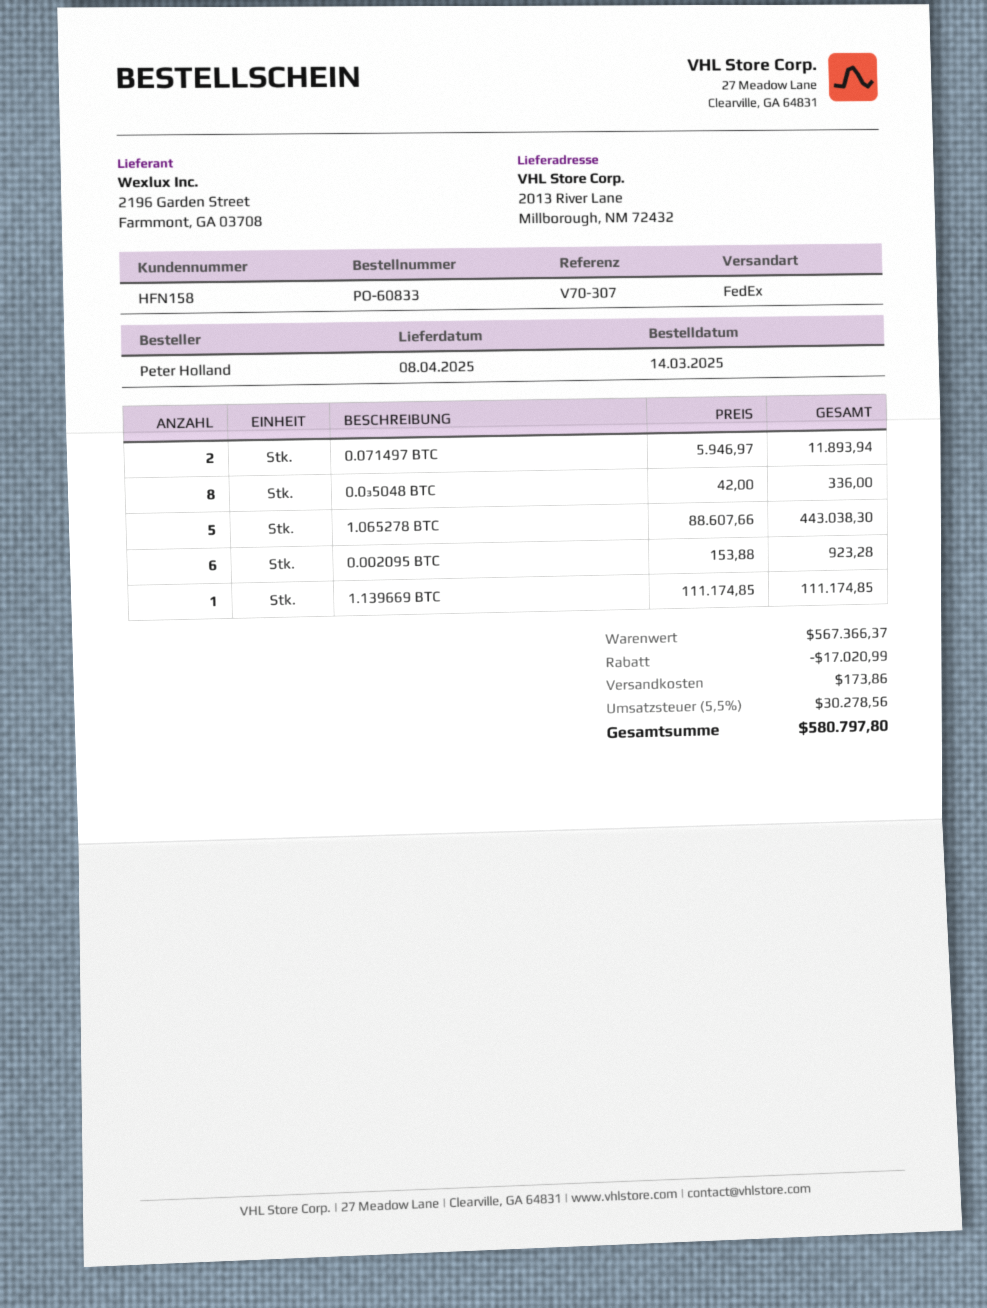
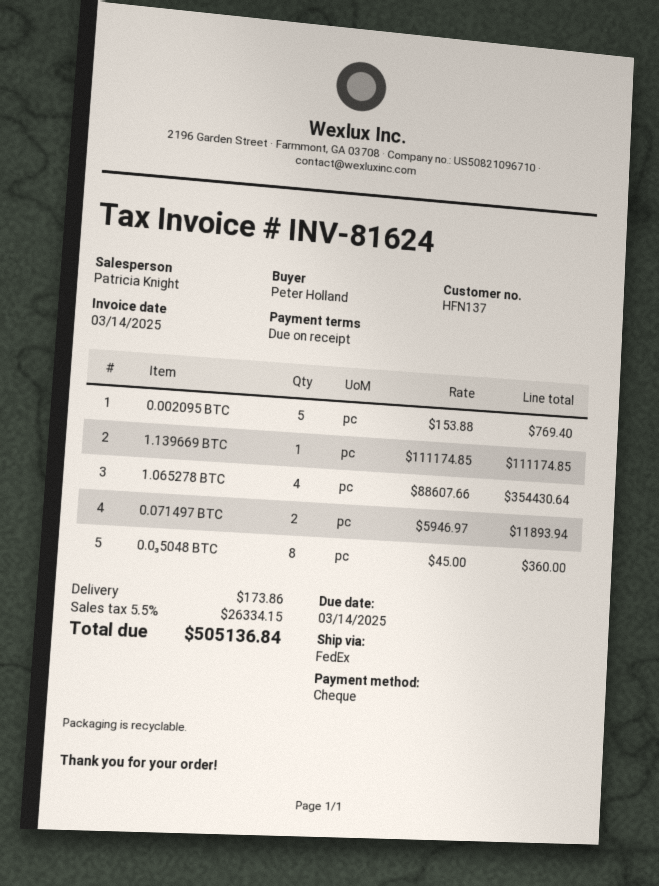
customer number: HFN158 -> HFN137
0.0₃5048 BTC: 8 x 42.00 = 336.00 -> 8 x 45.00 = 360.00
1.065278 BTC: 5 x 88607.66 = 443038.30 -> 4 x 88607.66 = 354430.64
0.002095 BTC: 6 x 153.88 = 923.28 -> 5 x 153.88 = 769.40
discount: 17020.99 -> none
tax: 5.5% = 30278.56 -> 5.5% = 26334.15
total: 580797.80 -> 505136.84

